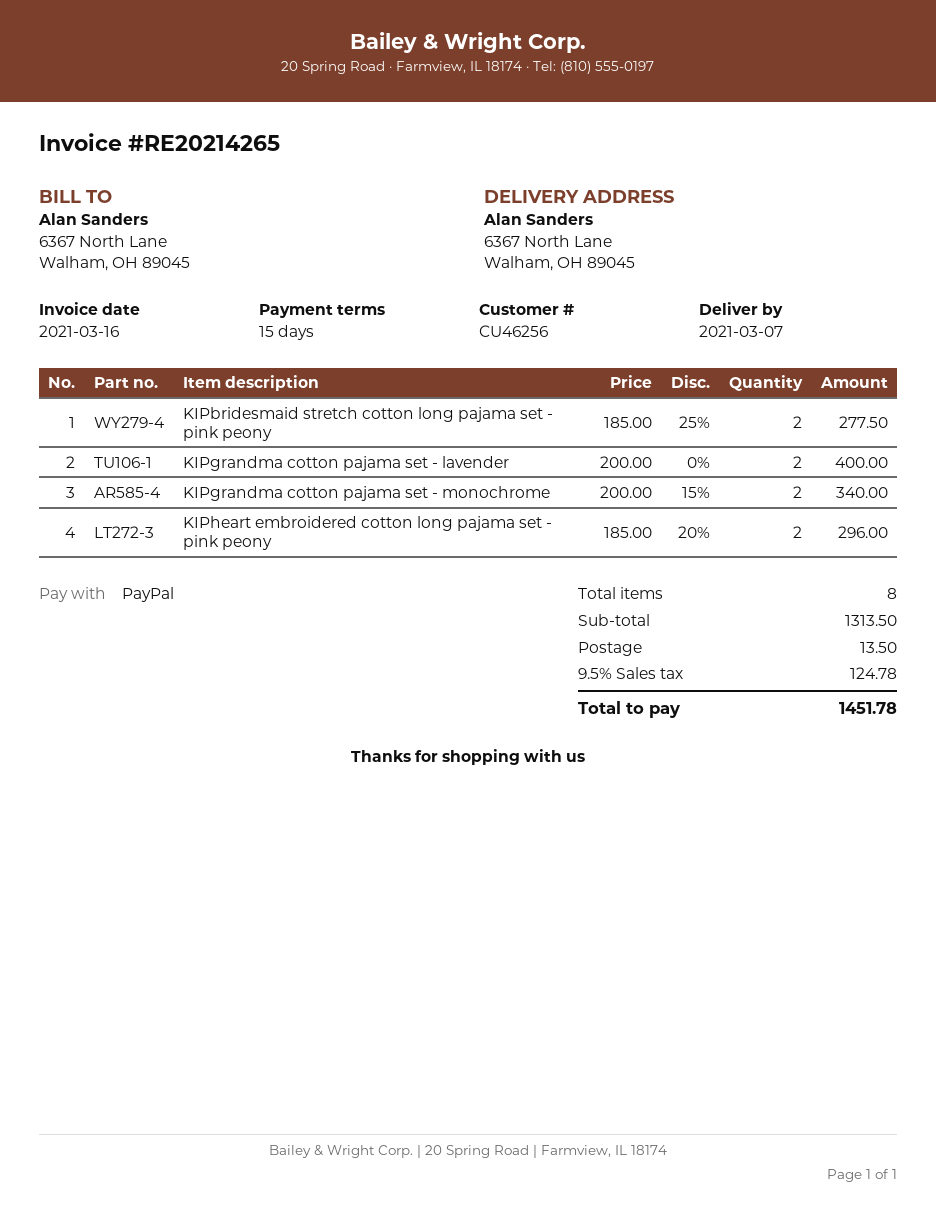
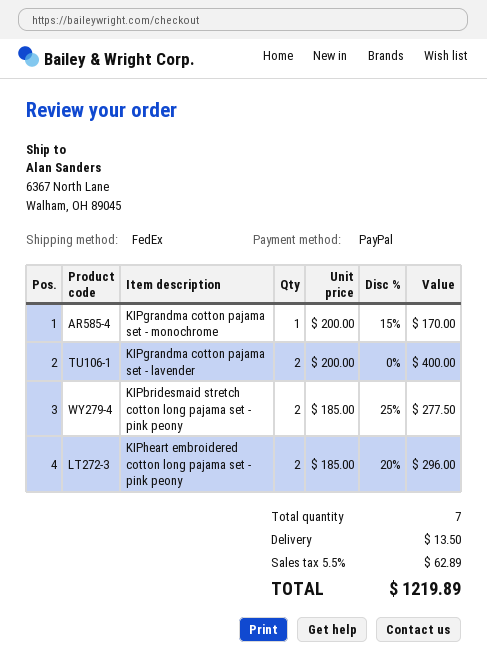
KIPgrandma cotton pajama set - monochrome: 2 x 200.00 - 15% = 340.00 -> 1 x 200.00 - 15% = 170.00
total quantity: 8 -> 7
tax: 9.5% = 124.78 -> 5.5% = 62.89
total: 1451.78 -> 1219.89

